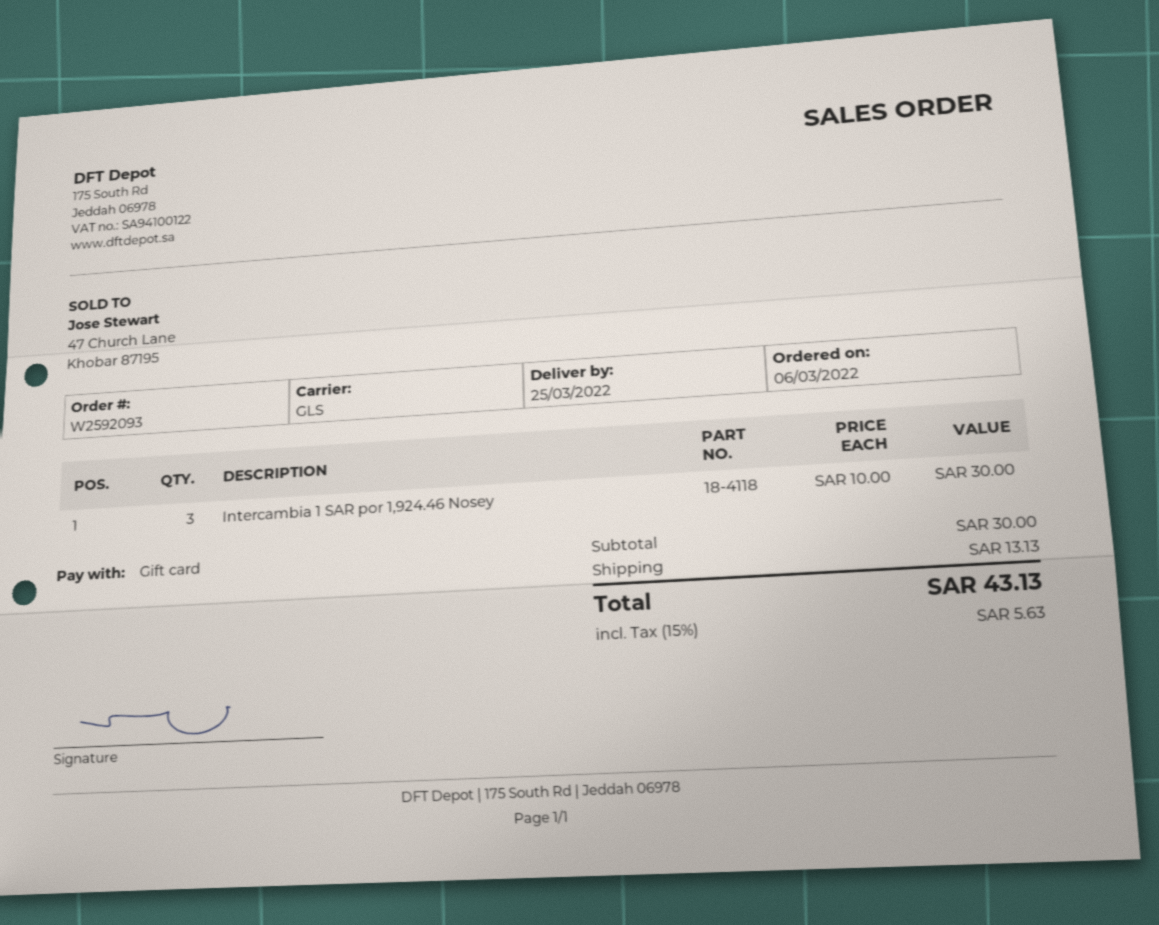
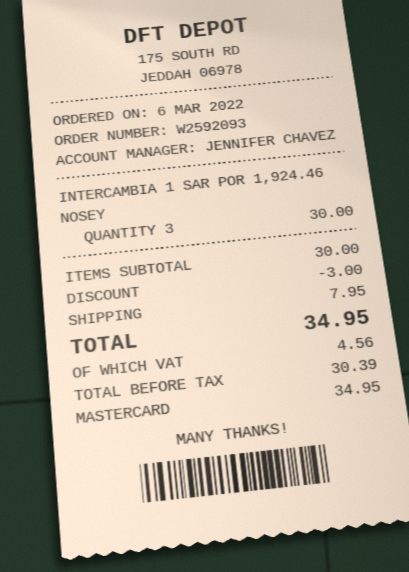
payment method: gift card -> Mastercard
discount: none -> 3.00
shipping: 13.13 -> 7.95
tax: 5.63 -> 4.56
total: 43.13 -> 34.95

